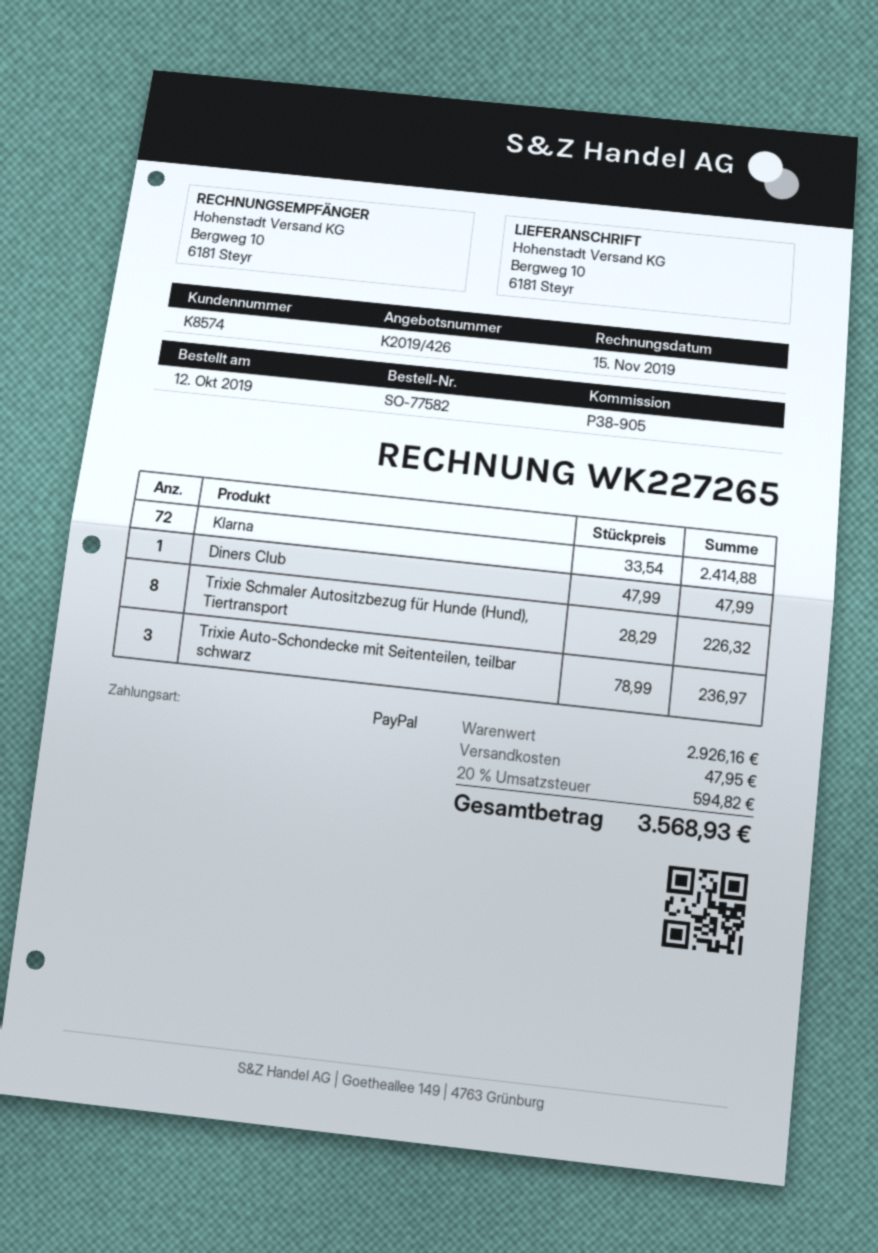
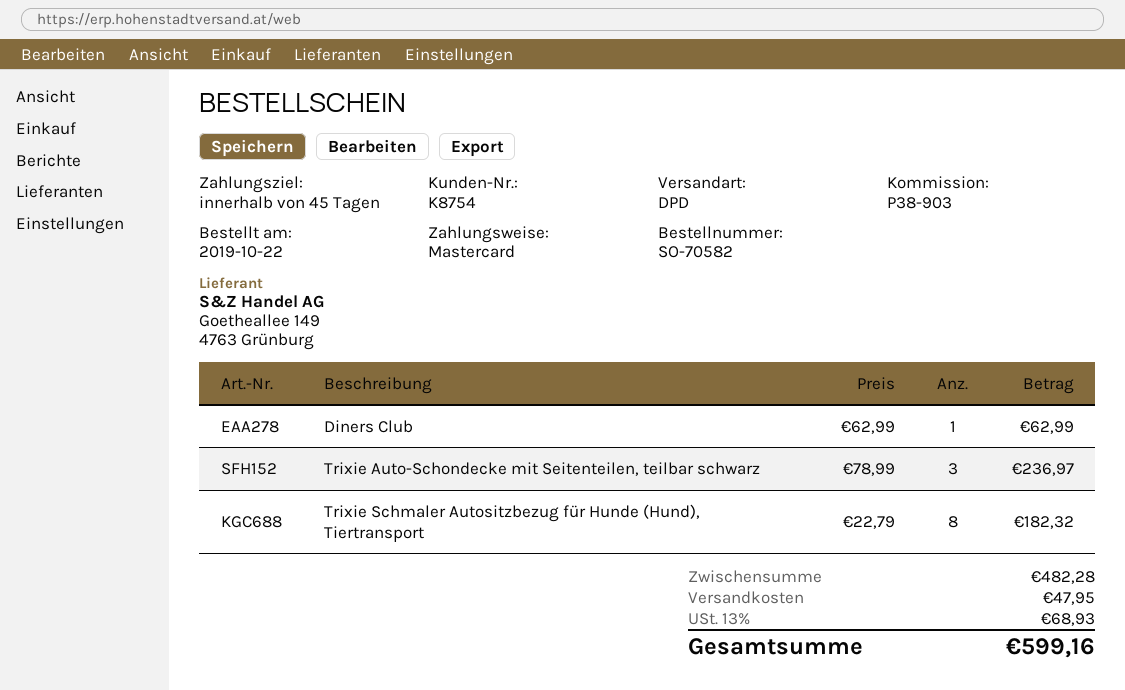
order number: SO-77582 -> SO-70582
order date: 2019-10-12 -> 2019-10-22
customer number: K8574 -> K8754
reference: P38-905 -> P38-903
payment method: PayPal -> Mastercard
Klarna: 72 x 33.54 = 2414.88 -> none
Diners Club: 1 x 47.99 = 47.99 -> 1 x 62.99 = 62.99
Trixie Schmaler Autositzbezug für Hunde (Hund), Tiertransport: 8 x 28.29 = 226.32 -> 8 x 22.79 = 182.32
subtotal: 2926.16 -> 482.28
tax: 20% = 594.82 -> 13% = 68.93
total: 3568.93 -> 599.16

